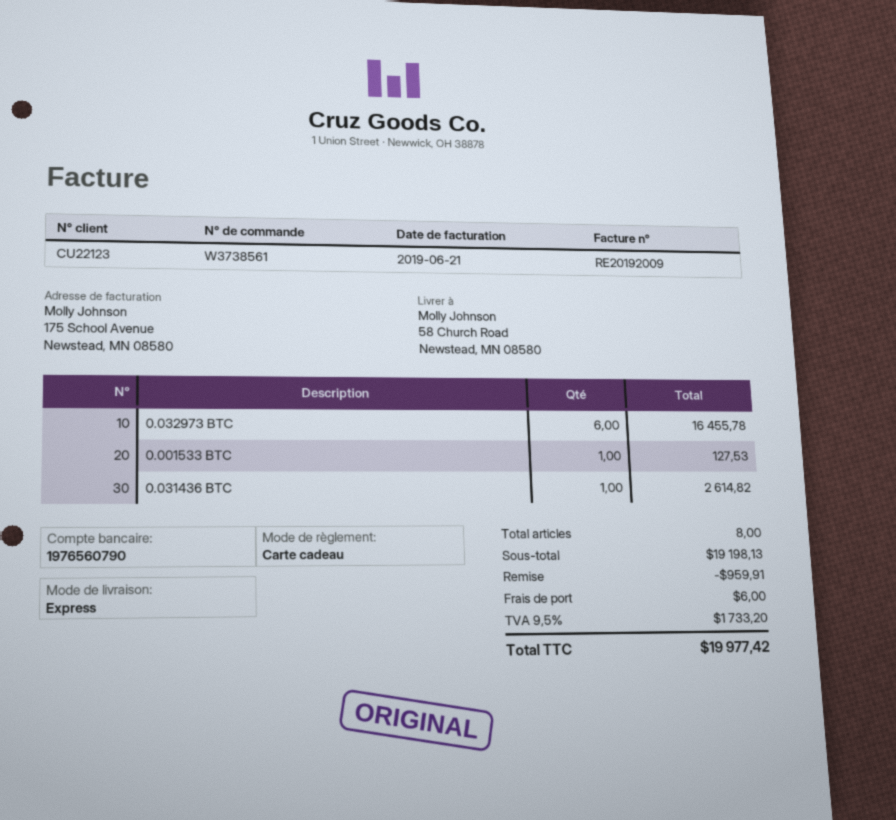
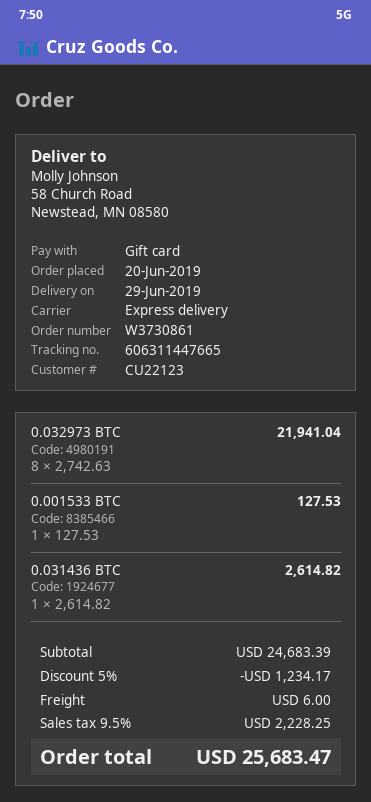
order number: W3738561 -> W3730861
0.032973 BTC: 6 for 16455.78 -> 8 for 21941.04
subtotal: 19198.13 -> 24683.39
discount: 959.91 -> 1234.17
tax: 9.5% = 1733.20 -> 9.5% = 2228.25
total: 19977.42 -> 25683.47

